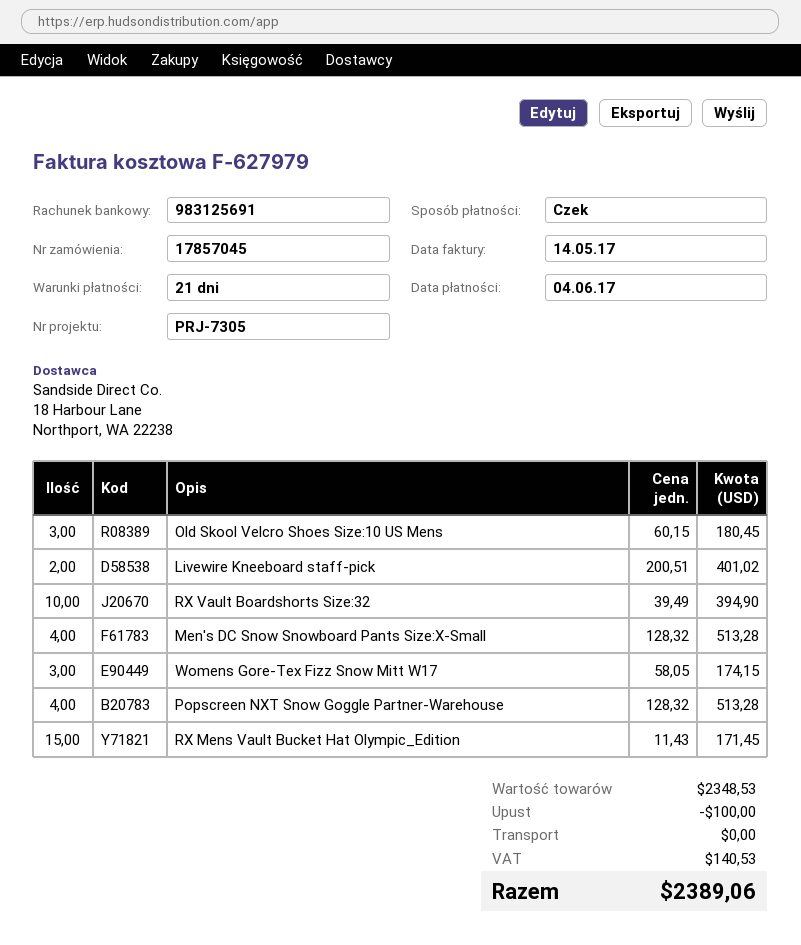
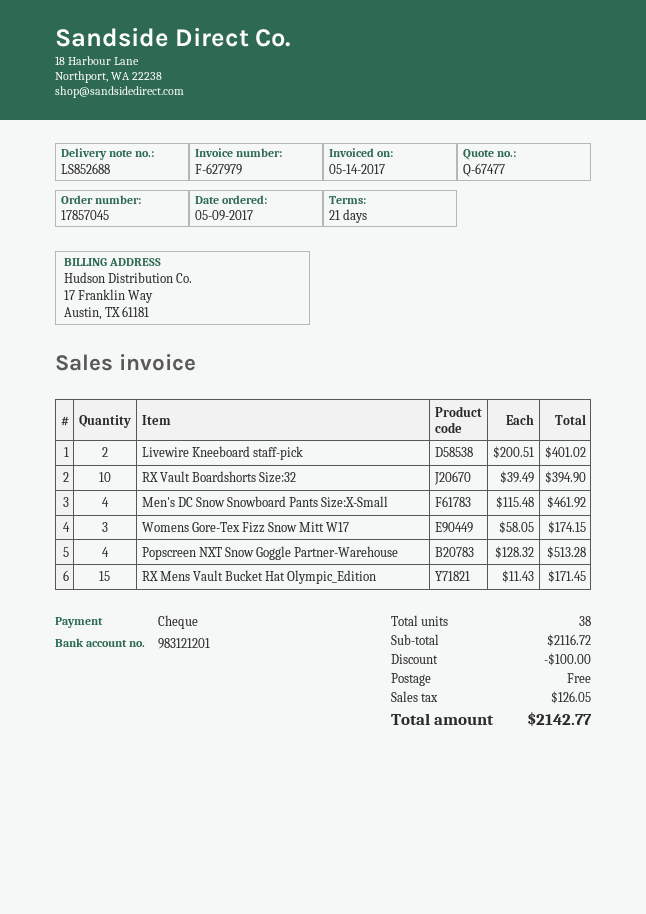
bank account: 983125691 -> 983121201
Old Skool Velcro Shoes Size:10 US Mens: 3 x 60.15 = 180.45 -> none
Men's DC Snow Snowboard Pants Size:X-Small: 4 x 128.32 = 513.28 -> 4 x 115.48 = 461.92
subtotal: 2348.53 -> 2116.72
tax: 140.53 -> 126.05
total: 2389.06 -> 2142.77

